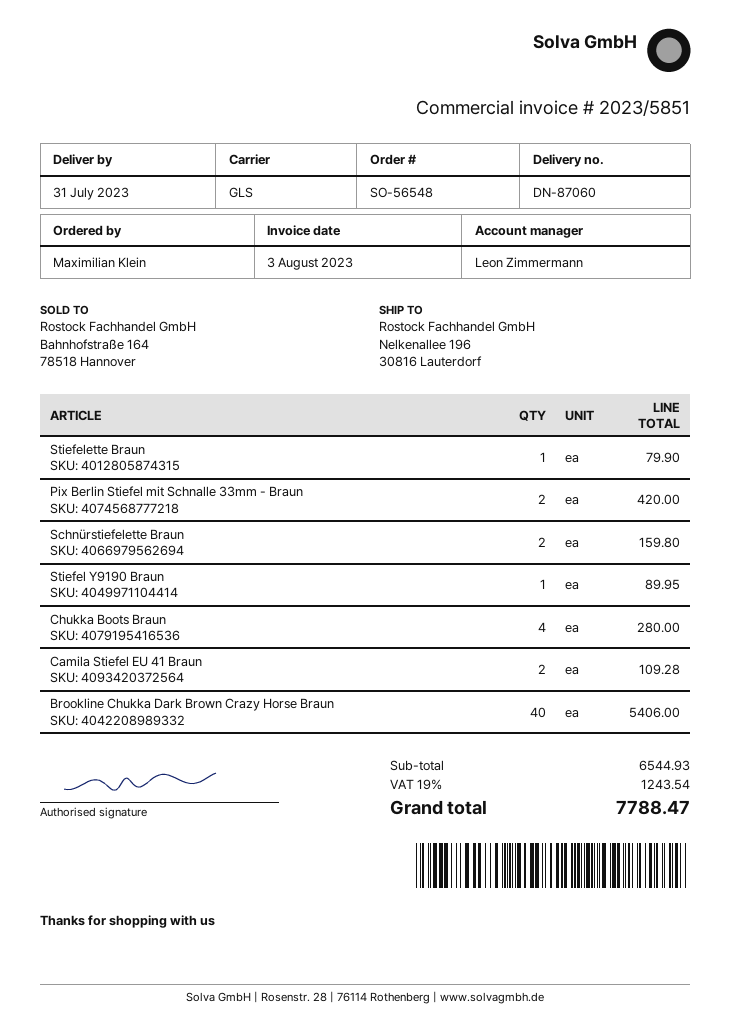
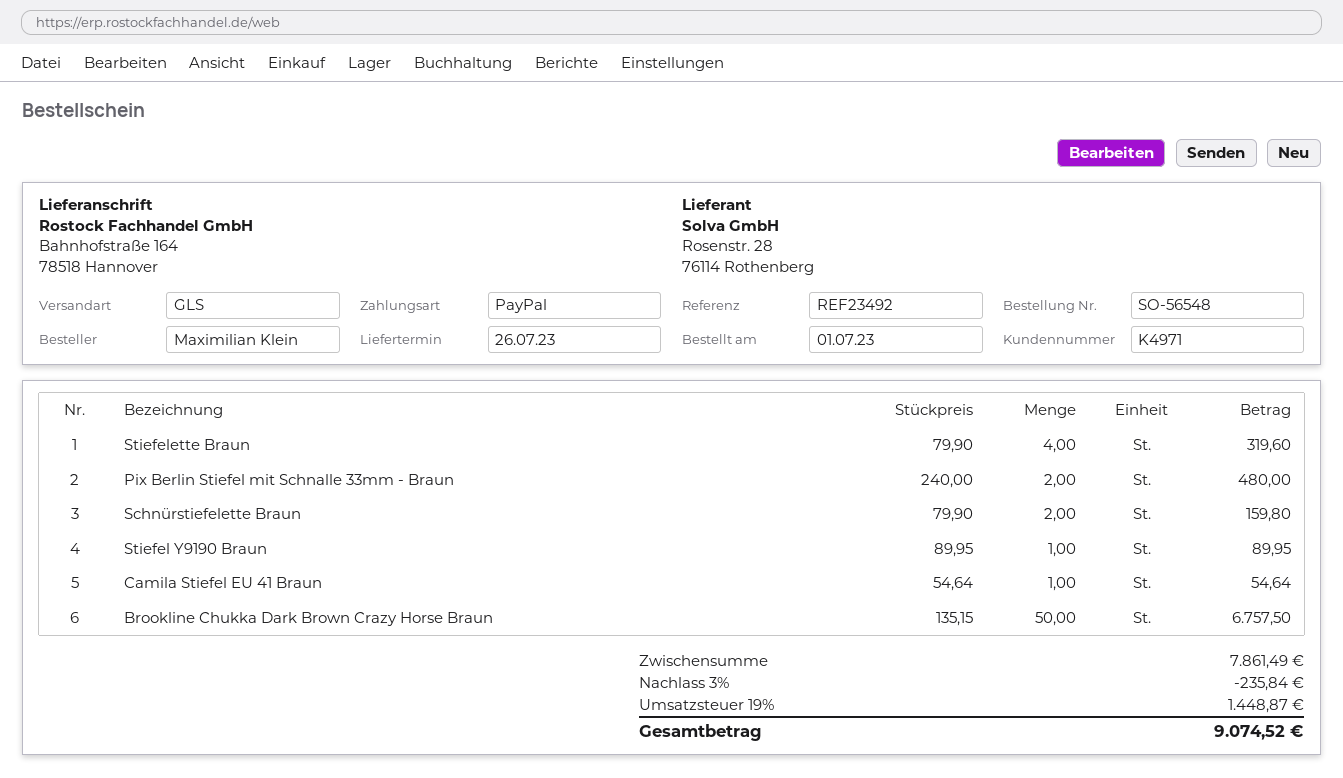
delivery date: 2023-07-31 -> 2023-07-26
ship to: Nelkenallee 196, 30816 Lauterdorf -> Bahnhofstraße 164, 78518 Hannover
Stiefelette Braun: 1 for 79.90 -> 4 for 319.60
Pix Berlin Stiefel mit Schnalle 33mm - Braun: 2 for 420.00 -> 2 for 480.00
Chukka Boots Braun: 4 for 280.00 -> none
Camila Stiefel EU 41 Braun: 2 for 109.28 -> 1 for 54.64
Brookline Chukka Dark Brown Crazy Horse Braun: 40 for 5406.00 -> 50 for 6757.50
subtotal: 6544.93 -> 7861.49
discount: none -> 3% = 235.84
tax: 19% = 1243.54 -> 19% = 1448.87
total: 7788.47 -> 9074.52

